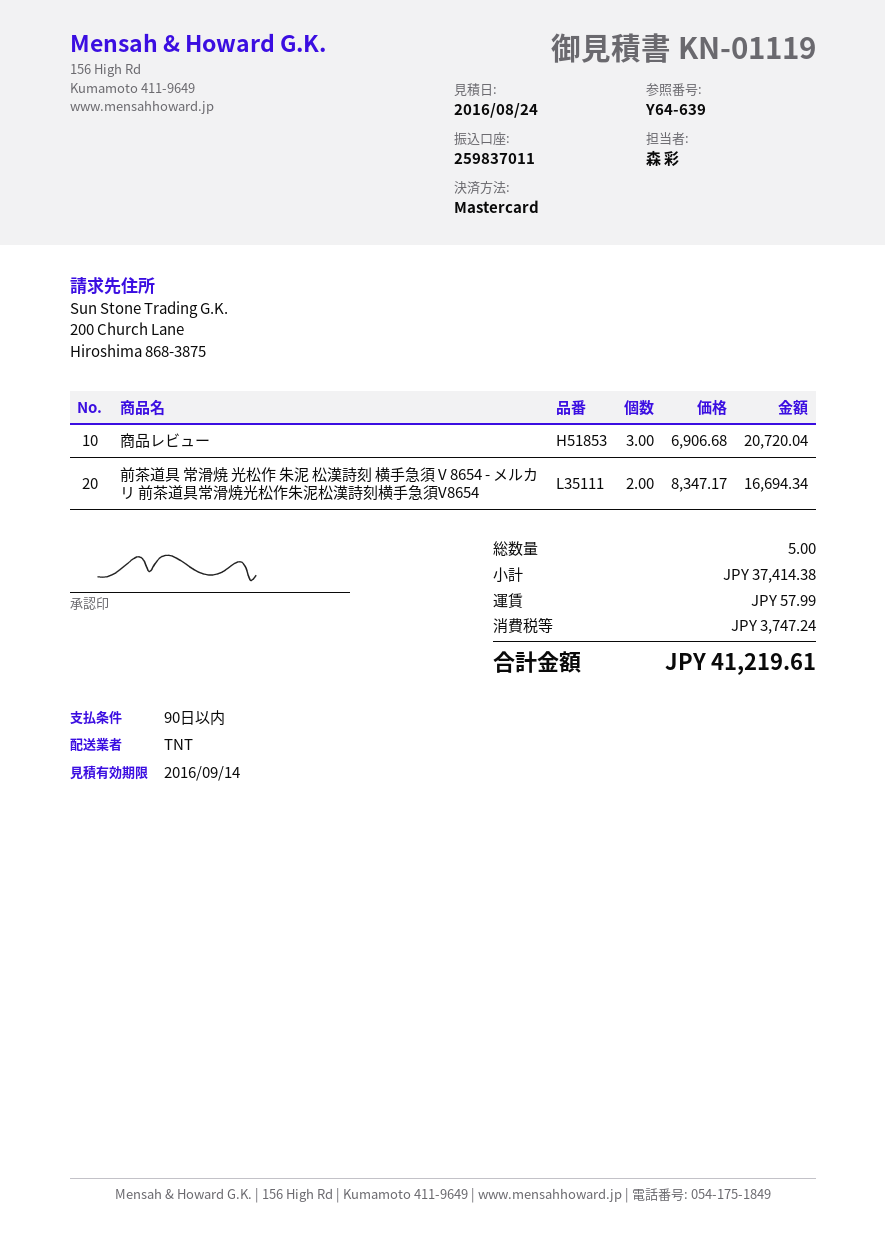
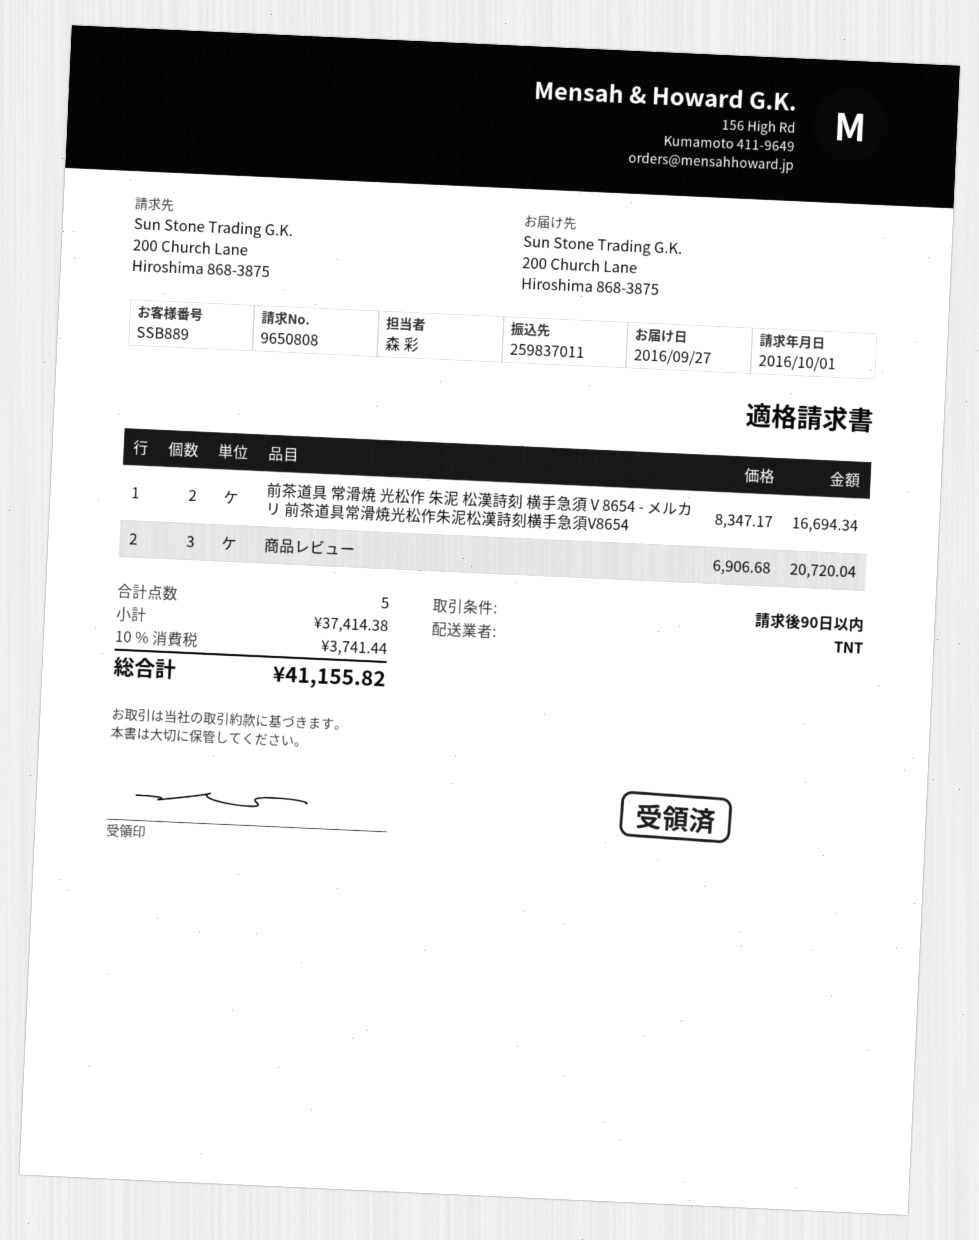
shipping: 57.99 -> none
tax: 3747.24 -> 3741.44
total: 41219.61 -> 41155.82

